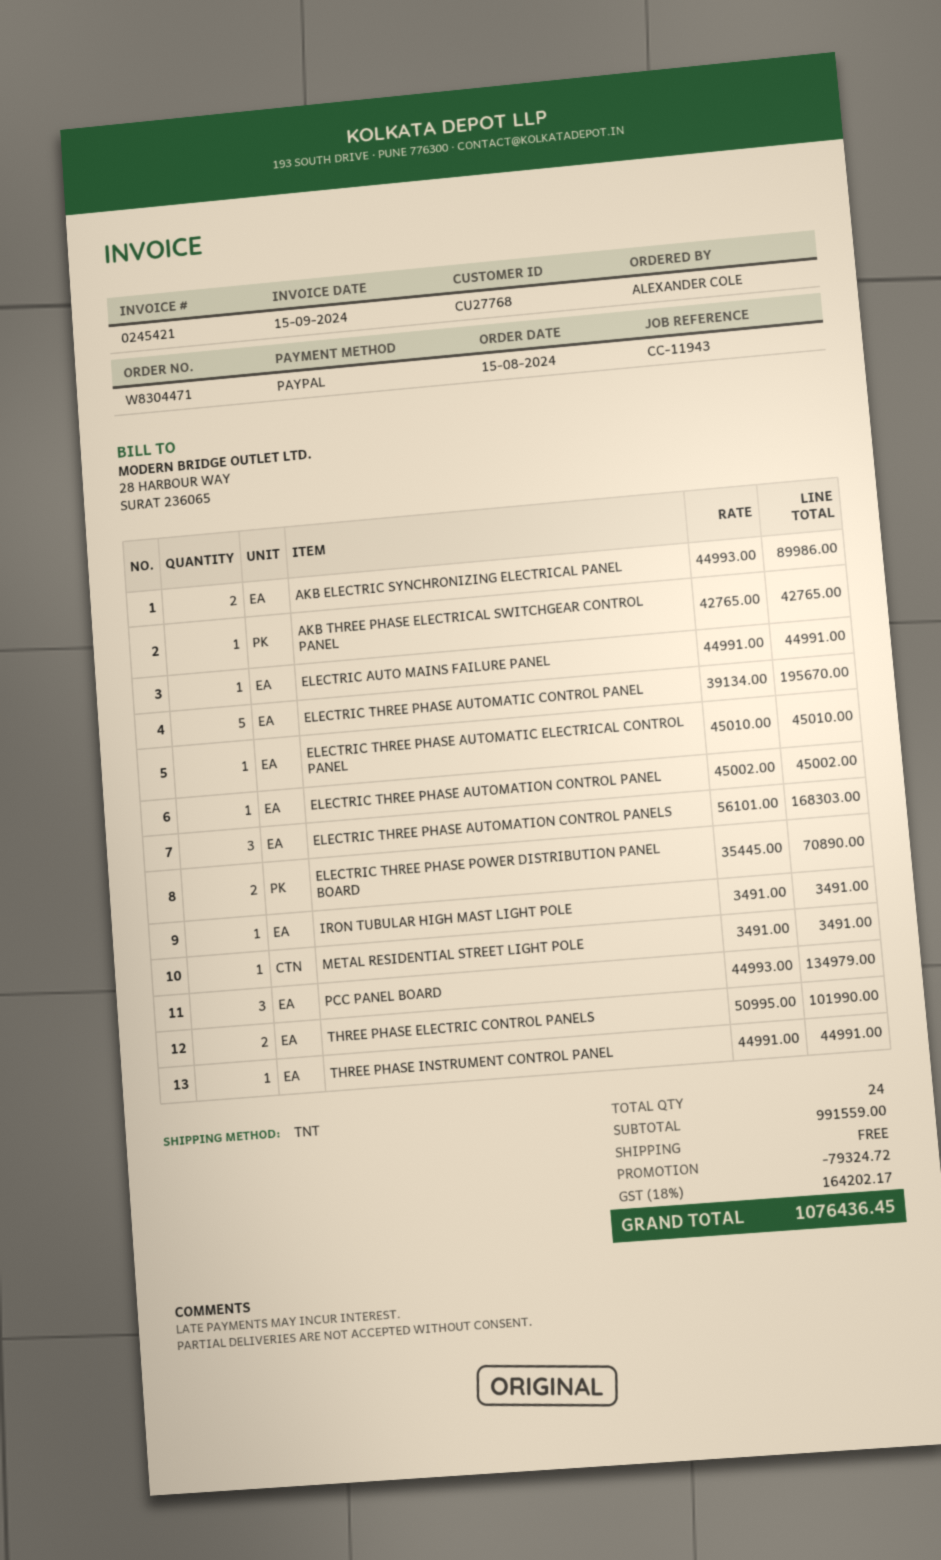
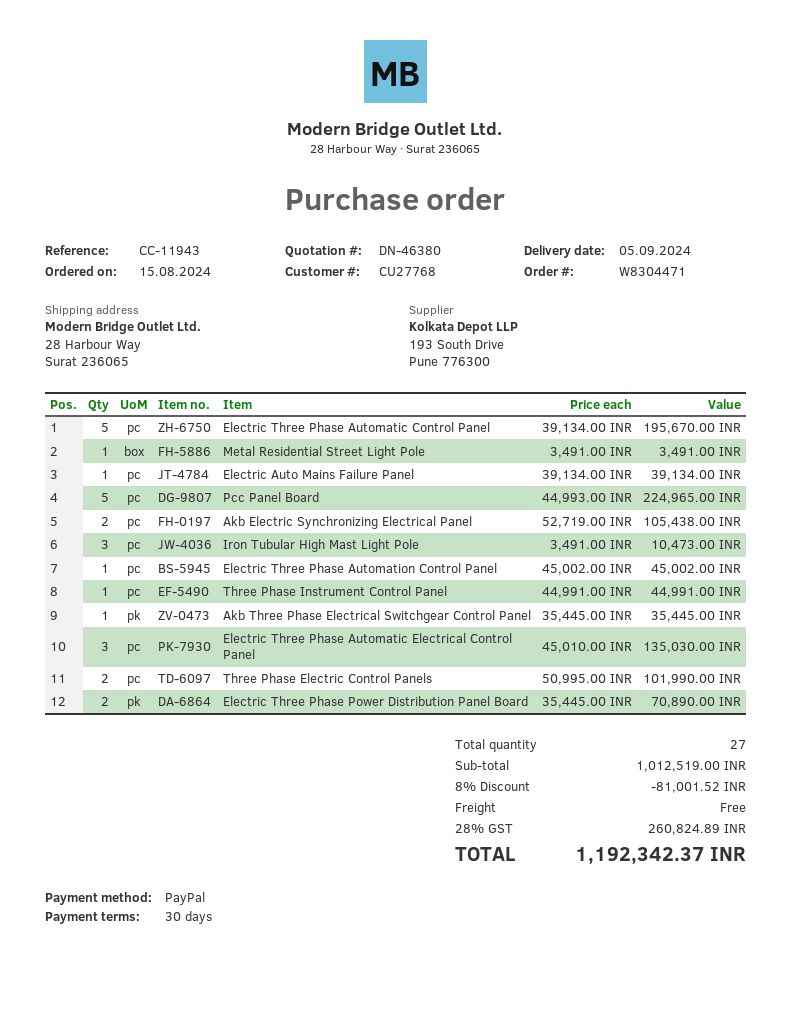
AKB ELECTRIC SYNCHRONIZING ELECTRICAL PANEL: 2 x 44993.00 = 89986.00 -> 2 x 52719.00 = 105438.00
AKB THREE PHASE ELECTRICAL SWITCHGEAR CONTROL PANEL: 1 x 42765.00 = 42765.00 -> 1 x 35445.00 = 35445.00
ELECTRIC AUTO MAINS FAILURE PANEL: 1 x 44991.00 = 44991.00 -> 1 x 39134.00 = 39134.00
ELECTRIC THREE PHASE AUTOMATIC ELECTRICAL CONTROL PANEL: 1 x 45010.00 = 45010.00 -> 3 x 45010.00 = 135030.00
ELECTRIC THREE PHASE AUTOMATION CONTROL PANELS: 3 x 56101.00 = 168303.00 -> none
IRON TUBULAR HIGH MAST LIGHT POLE: 1 x 3491.00 = 3491.00 -> 3 x 3491.00 = 10473.00
PCC PANEL BOARD: 3 x 44993.00 = 134979.00 -> 5 x 44993.00 = 224965.00
total quantity: 24 -> 27
subtotal: 991559.00 -> 1012519.00
discount: 79324.72 -> 81001.52
tax: 18% = 164202.17 -> 28% = 260824.89
total: 1076436.45 -> 1192342.37

